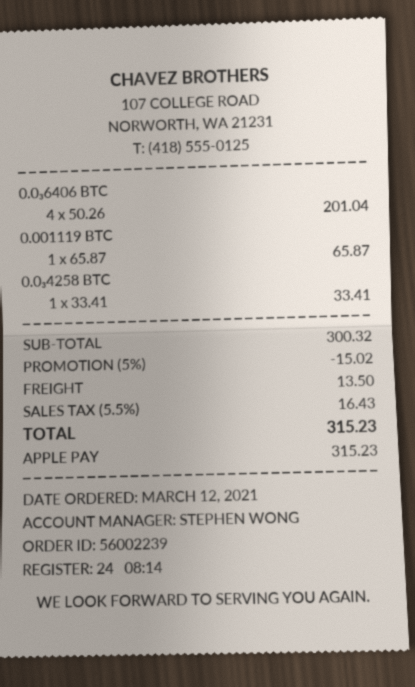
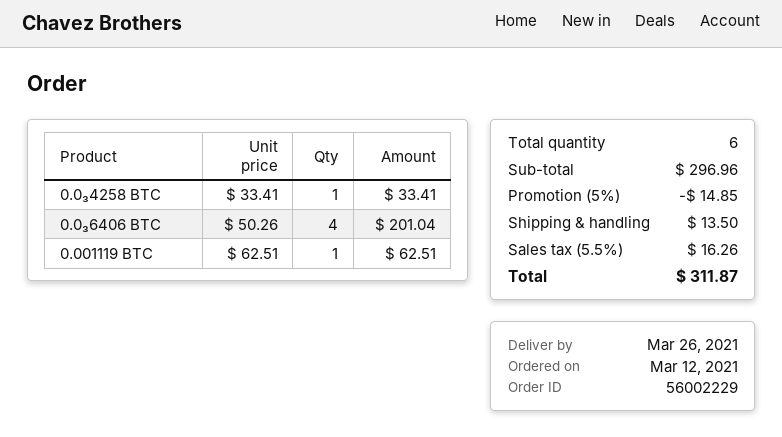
order number: 56002239 -> 56002229
0.001119 BTC: 1 x 65.87 = 65.87 -> 1 x 62.51 = 62.51
subtotal: 300.32 -> 296.96
discount: 5% = 15.02 -> 5% = 14.85
tax: 5.5% = 16.43 -> 5.5% = 16.26
total: 315.23 -> 311.87

